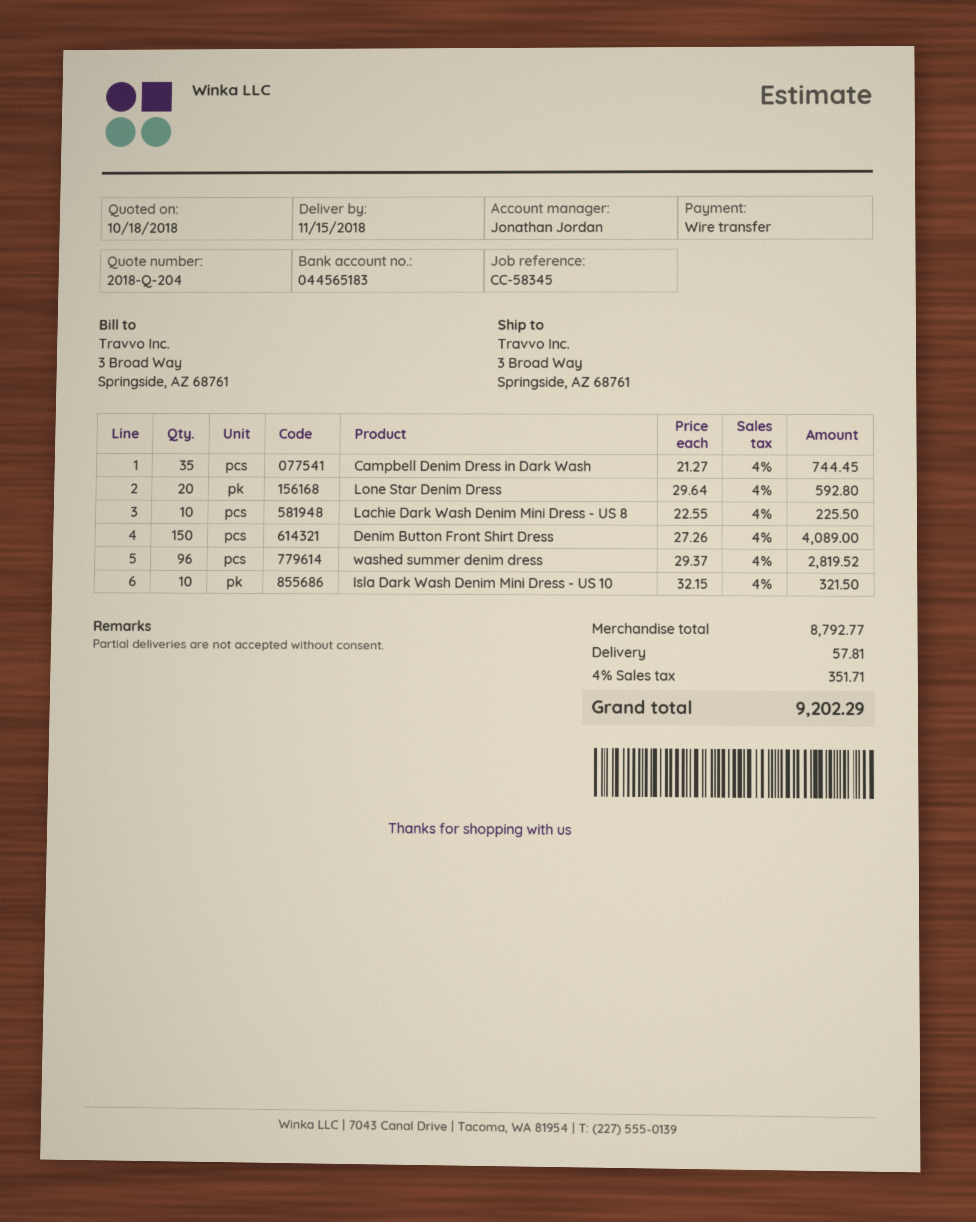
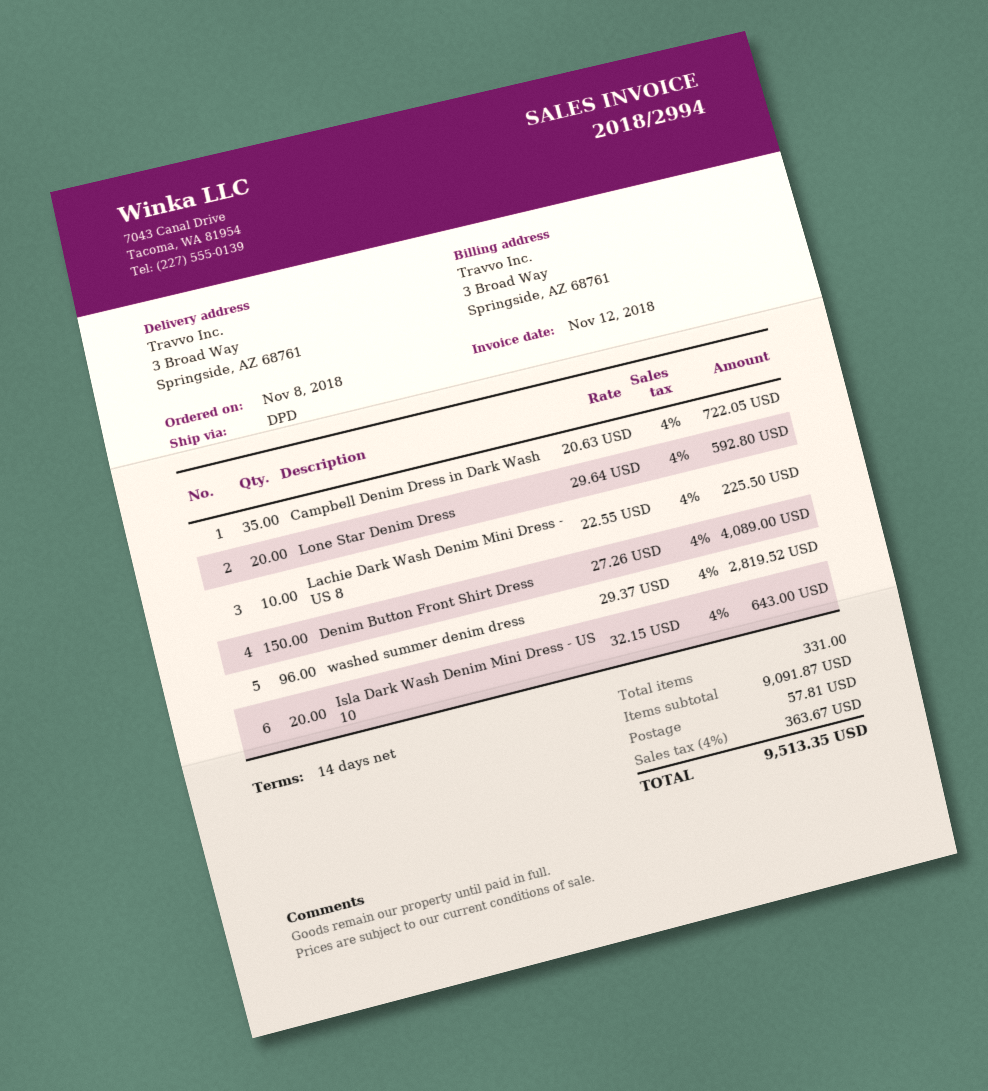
Campbell Denim Dress in Dark Wash: 35 x 21.27 = 744.45 -> 35 x 20.63 = 722.05
Isla Dark Wash Denim Mini Dress - US 10: 10 x 32.15 = 321.50 -> 20 x 32.15 = 643.00
subtotal: 8792.77 -> 9091.87
tax: 4% = 351.71 -> 4% = 363.67
total: 9202.29 -> 9513.35

